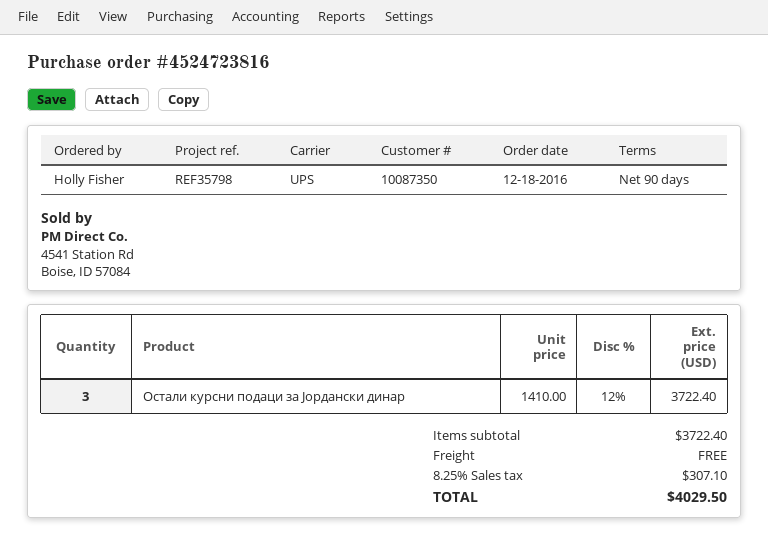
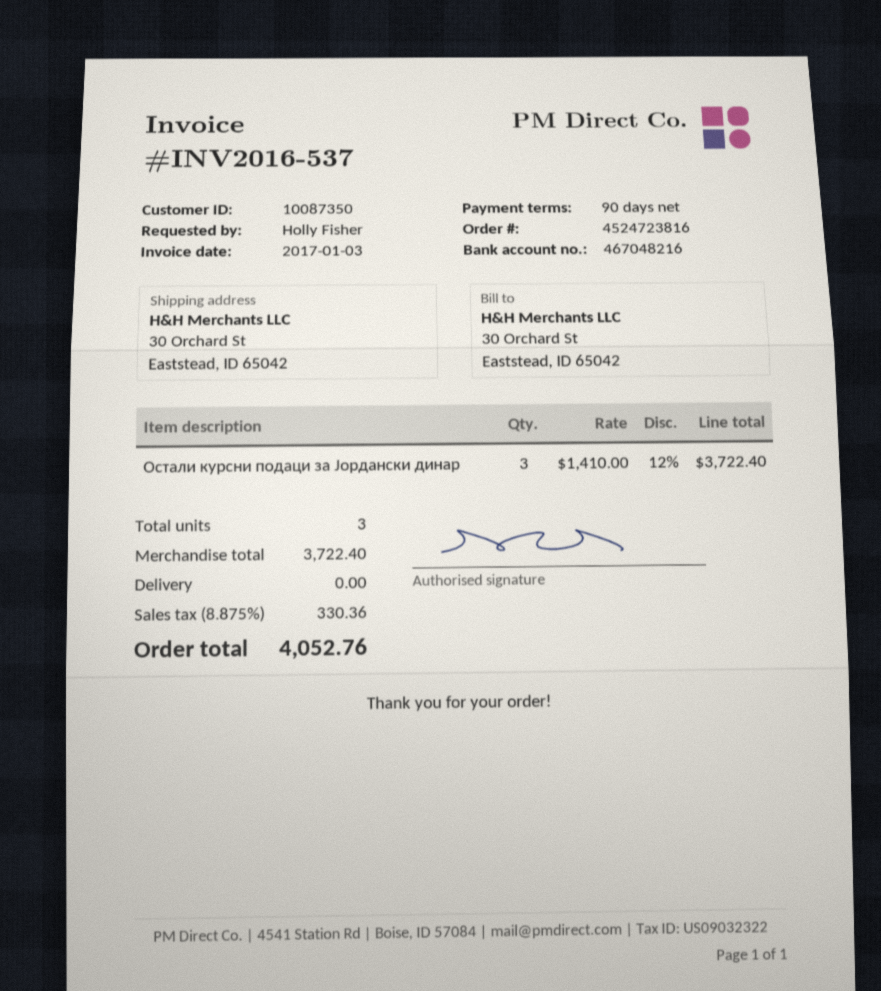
tax: 8.25% = 307.10 -> 8.875% = 330.36
total: 4029.50 -> 4052.76

